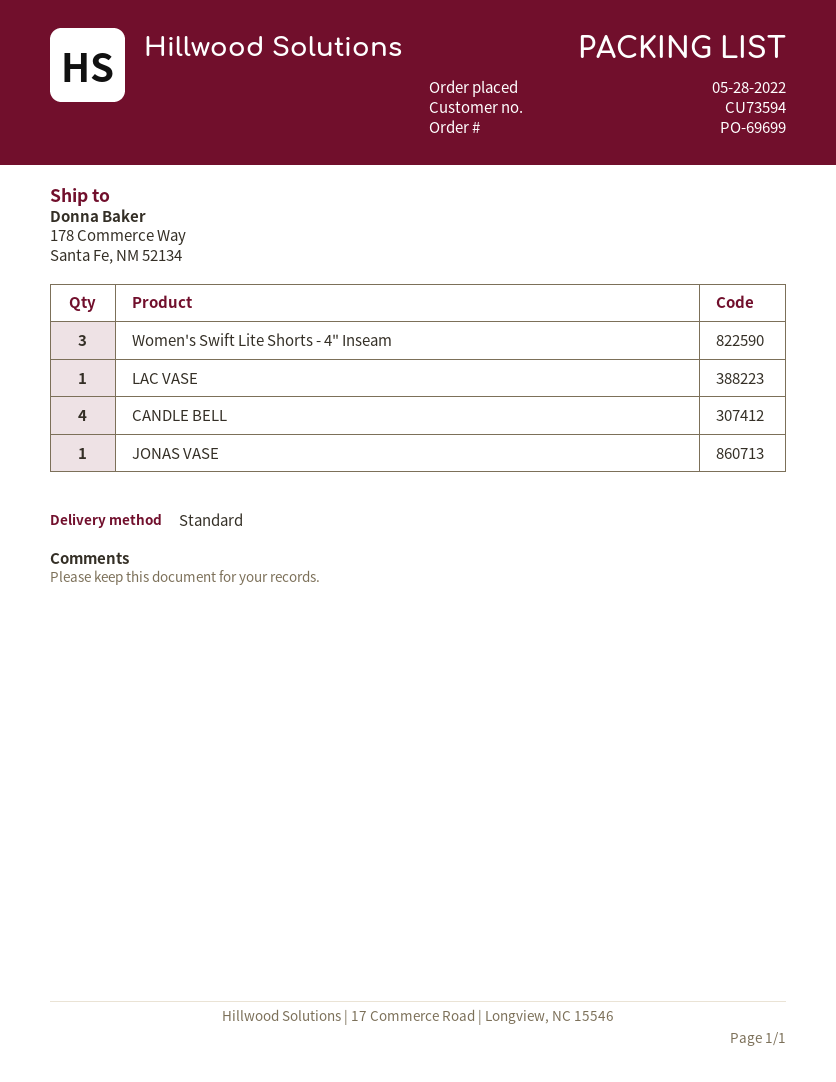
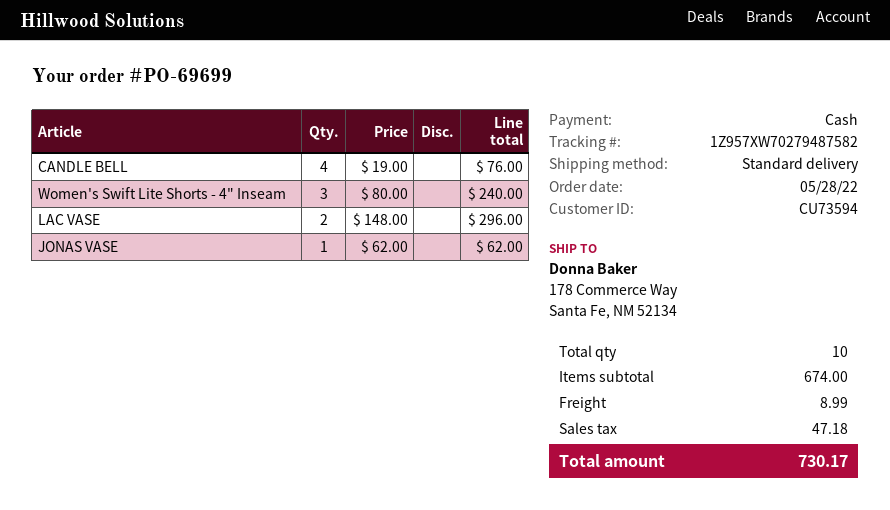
LAC VASE: 1 -> 2

